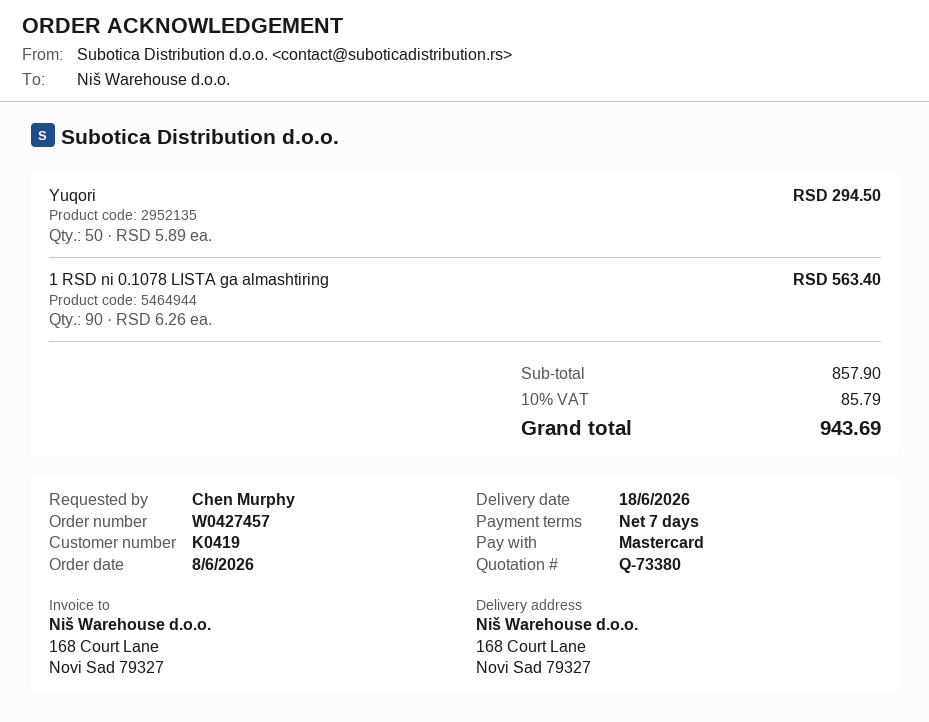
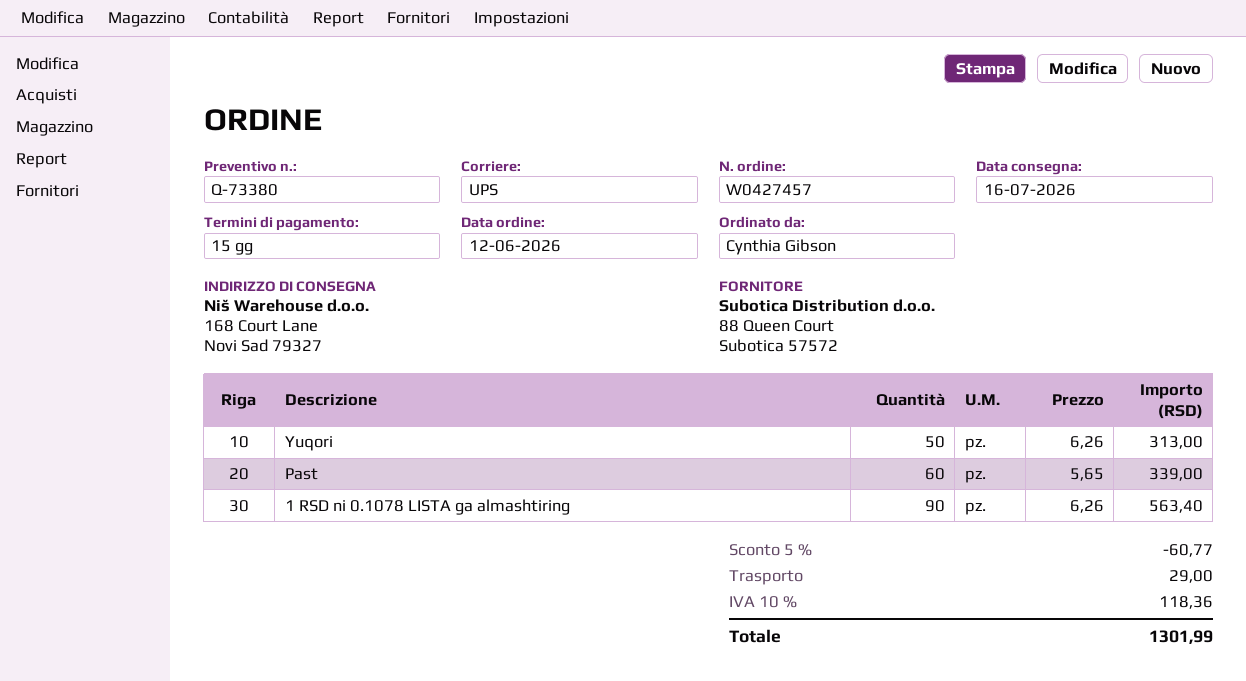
order date: 2026-06-08 -> 2026-06-12
delivery date: 2026-06-18 -> 2026-07-16
payment terms: 7 days -> 15 days
ordered by: Chen Murphy -> Cynthia Gibson
Yuqori: 50 x 5.89 = 294.50 -> 50 x 6.26 = 313.00
Past: none -> 60 x 5.65 = 339.00
discount: none -> 5% = 60.77
shipping: none -> 29.00
tax: 10% = 85.79 -> 10% = 118.36
total: 943.69 -> 1301.99

